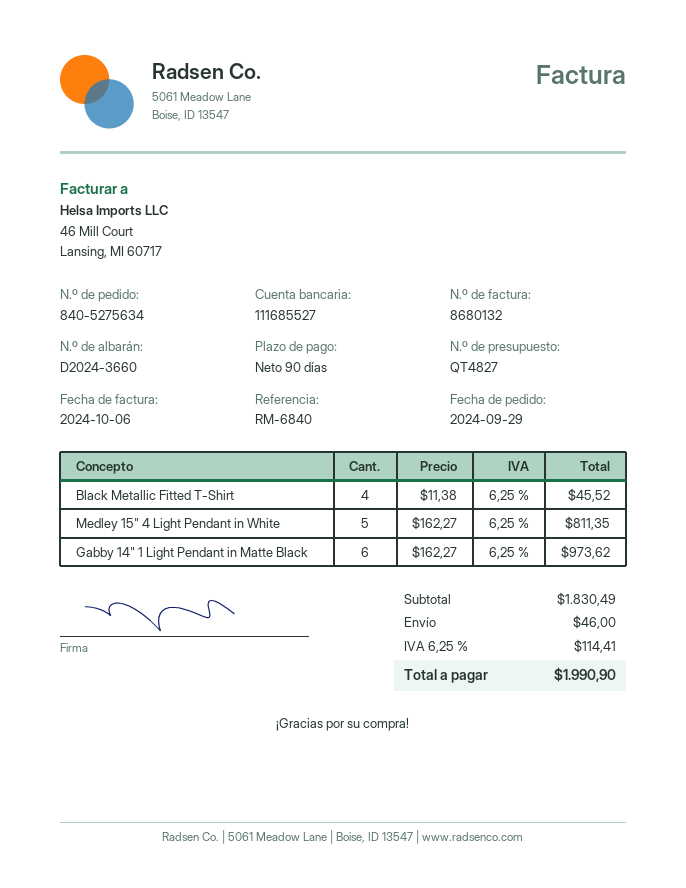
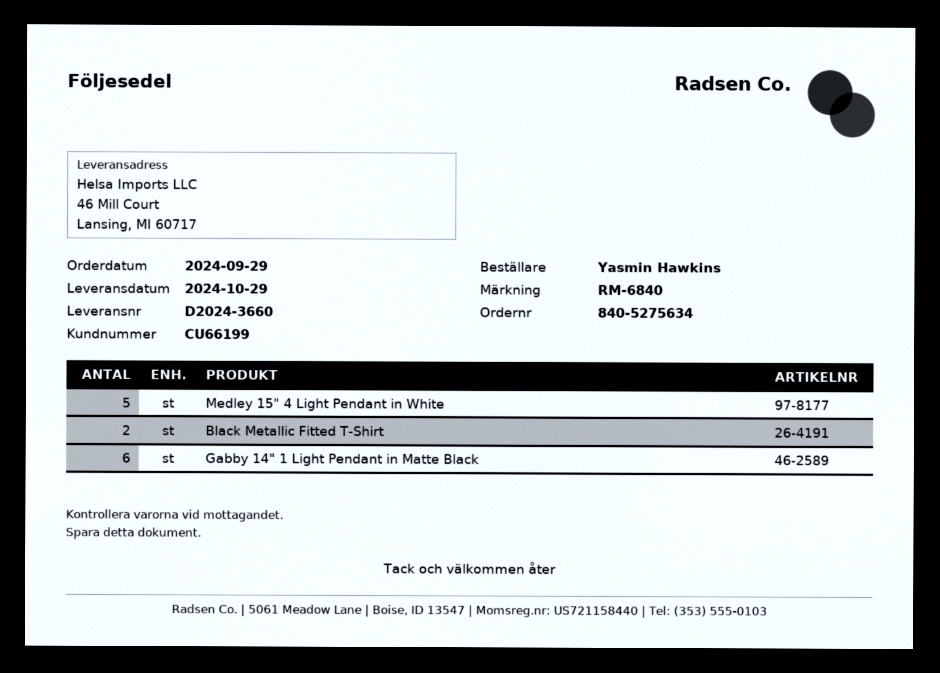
Black Metallic Fitted T-Shirt: 4 -> 2

